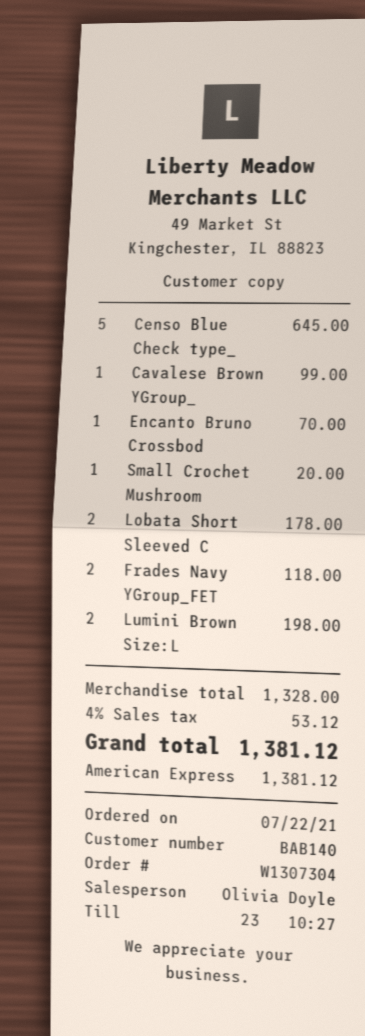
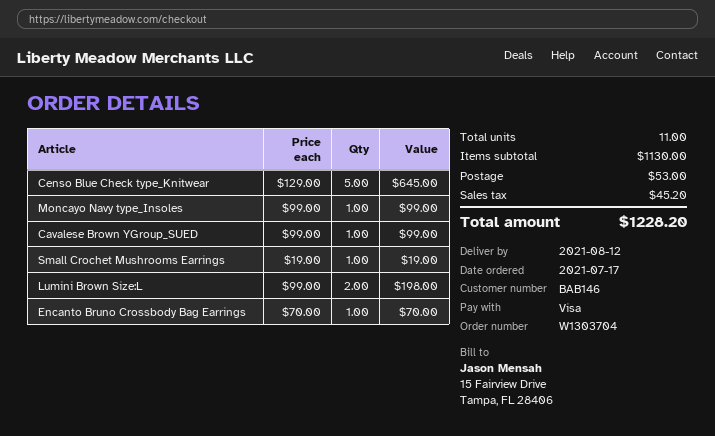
order number: W1307304 -> W1303704
order date: 2021-07-22 -> 2021-07-17
customer number: BAB140 -> BAB146
payment method: American Express -> Visa
Small Crochet Mushroom: 1 for 20.00 -> 1 for 19.00
Lobata Short Sleeved C: 2 for 178.00 -> none
Frades Navy YGroup_FET: 2 for 118.00 -> none
Moncayo Navy type_Insoles: none -> 1 for 99.00
subtotal: 1328.00 -> 1130.00
shipping: none -> 53.00
tax: 53.12 -> 45.20
total: 1381.12 -> 1228.20

